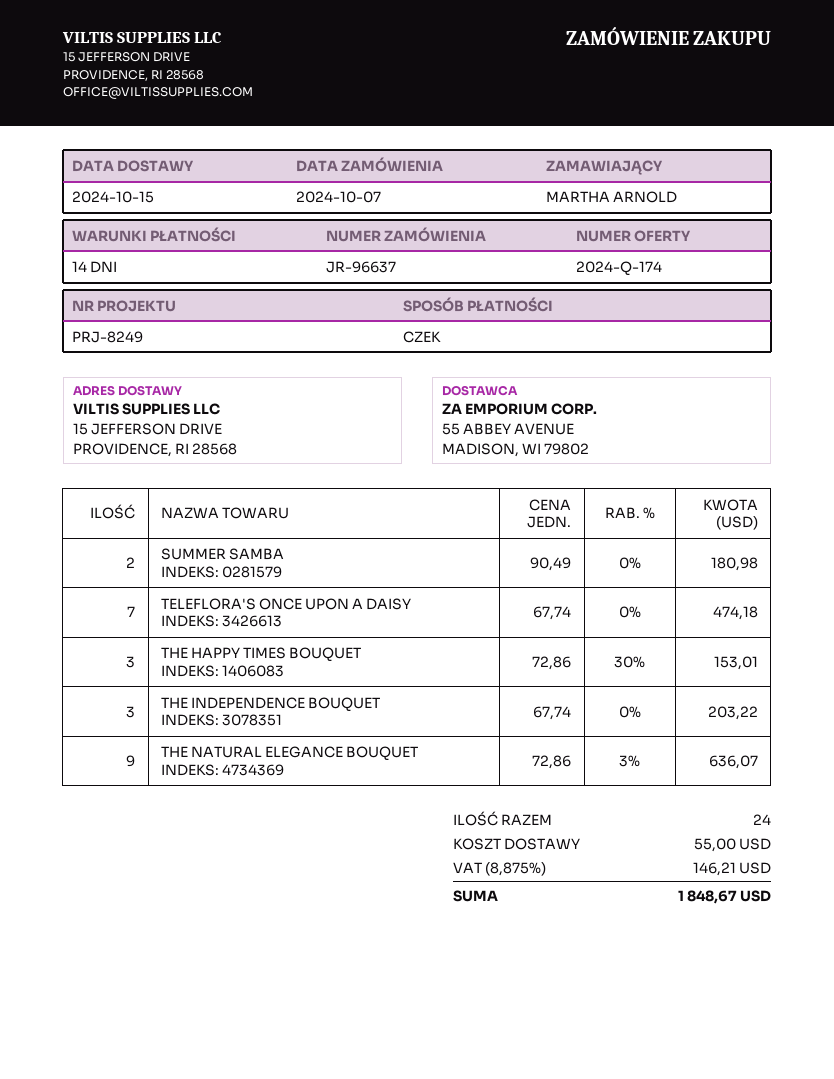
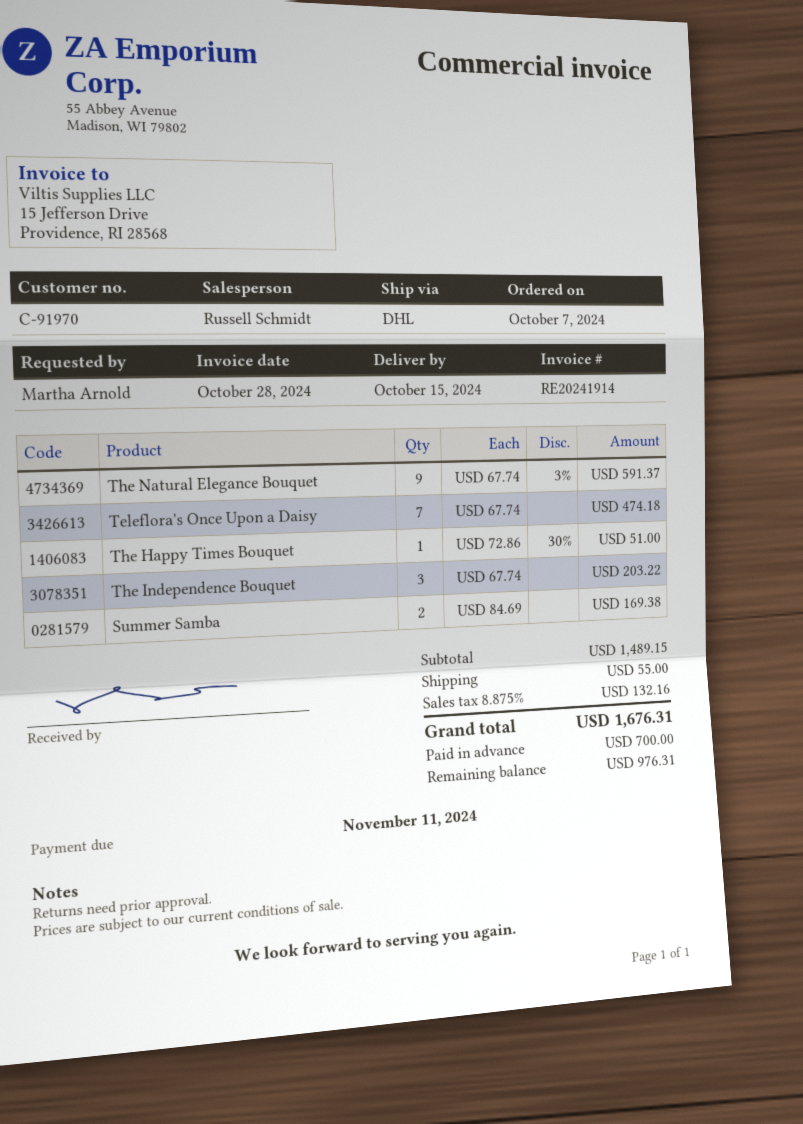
SUMMER SAMBA: 2 x 90.49 = 180.98 -> 2 x 84.69 = 169.38
THE HAPPY TIMES BOUQUET: 3 x 72.86 - 30% = 153.01 -> 1 x 72.86 - 30% = 51.00
THE NATURAL ELEGANCE BOUQUET: 9 x 72.86 - 3% = 636.07 -> 9 x 67.74 - 3% = 591.37
tax: 8.875% = 146.21 -> 8.875% = 132.16
total: 1848.67 -> 1676.31

